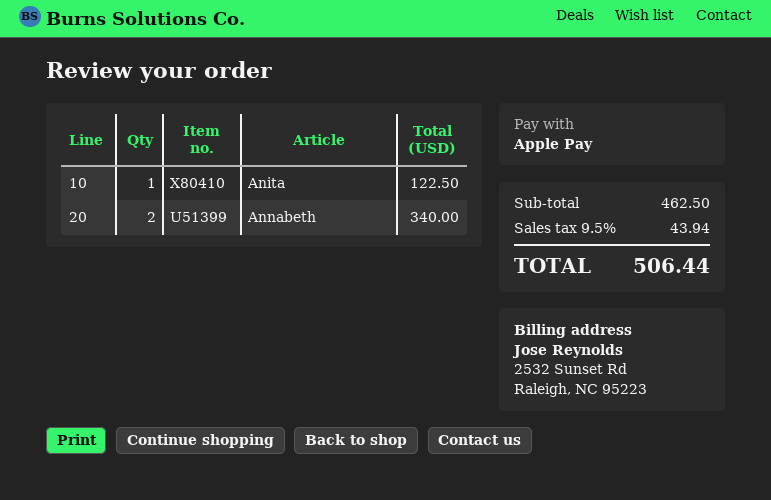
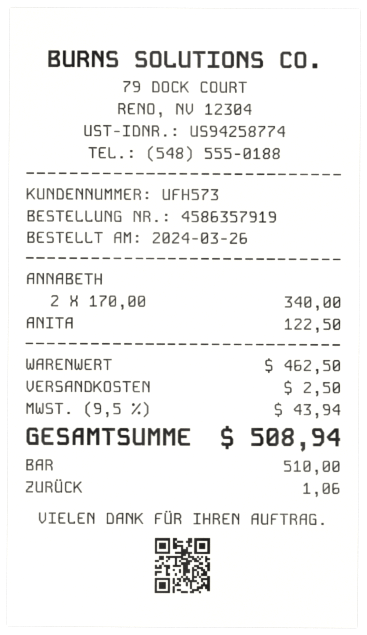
payment method: Apple Pay -> cash
shipping: none -> 2.50
total: 506.44 -> 508.94

